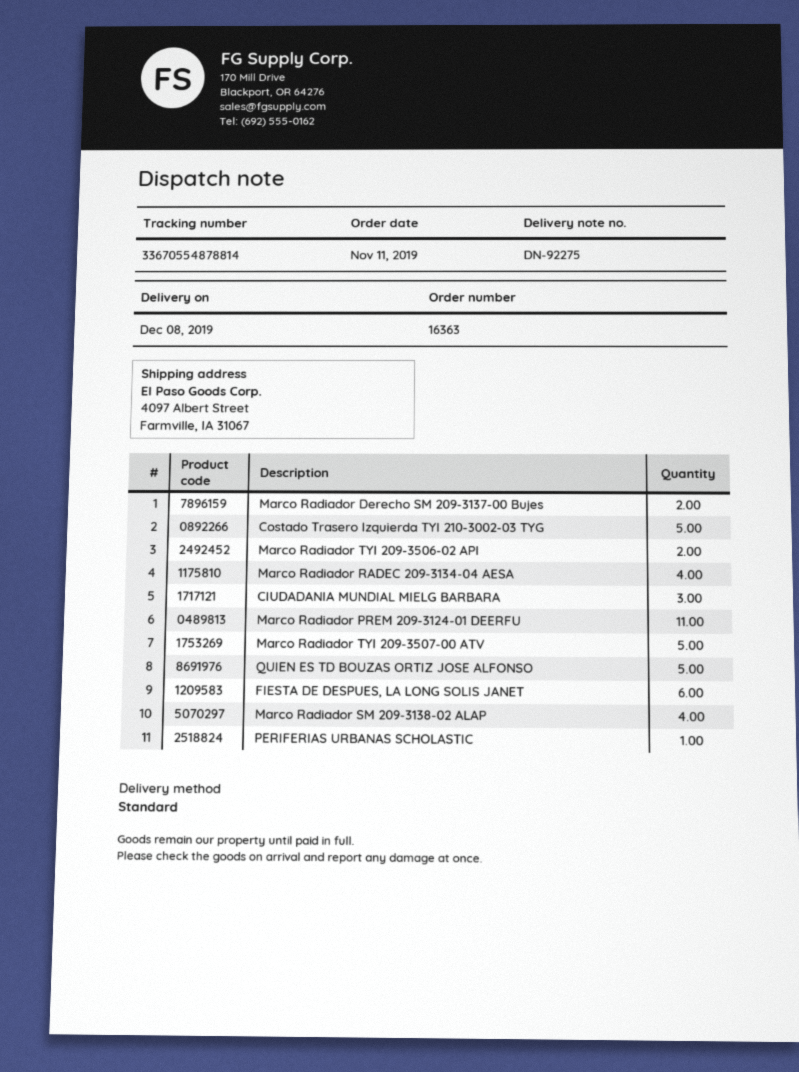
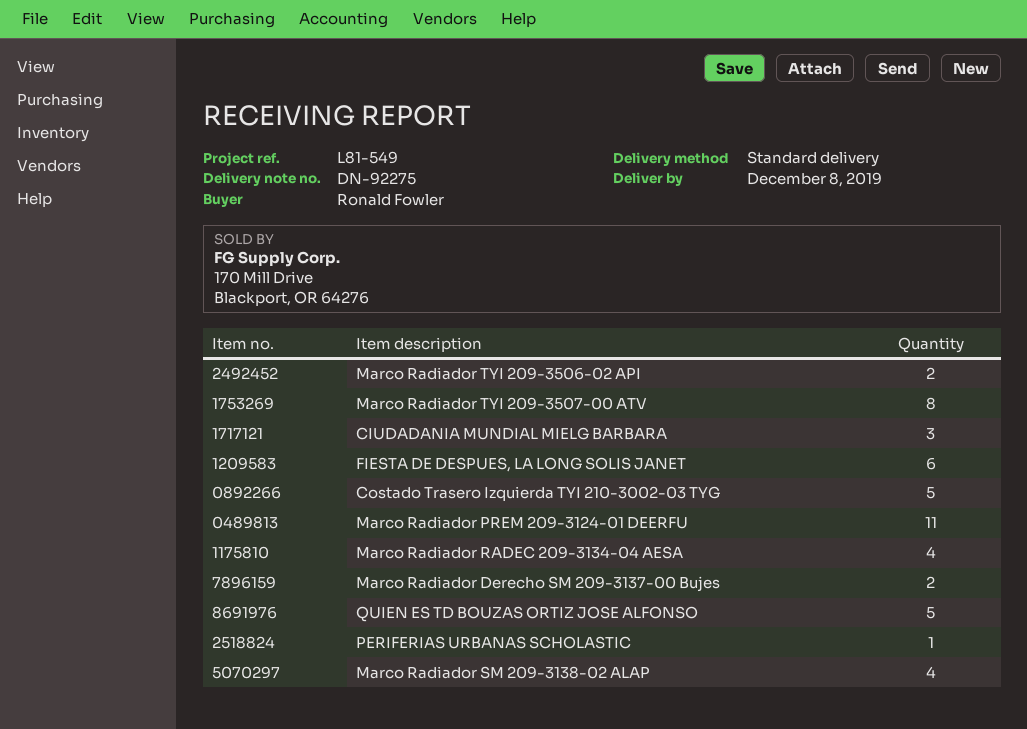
Marco Radiador TYI 209-3507-00 ATV: 5 -> 8

